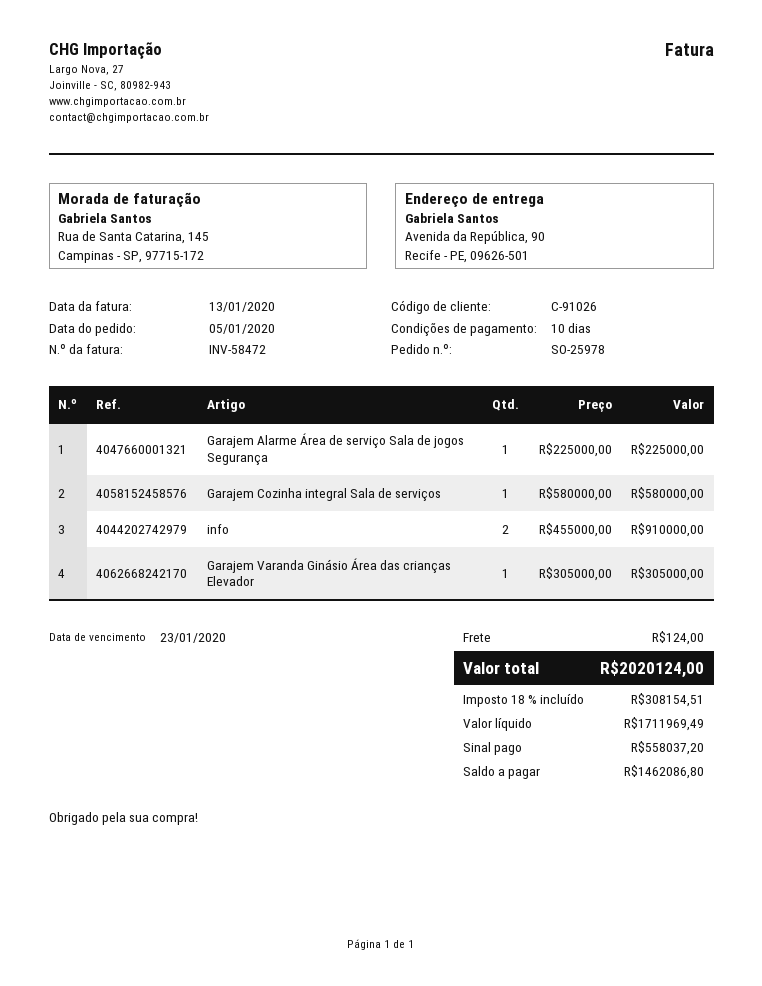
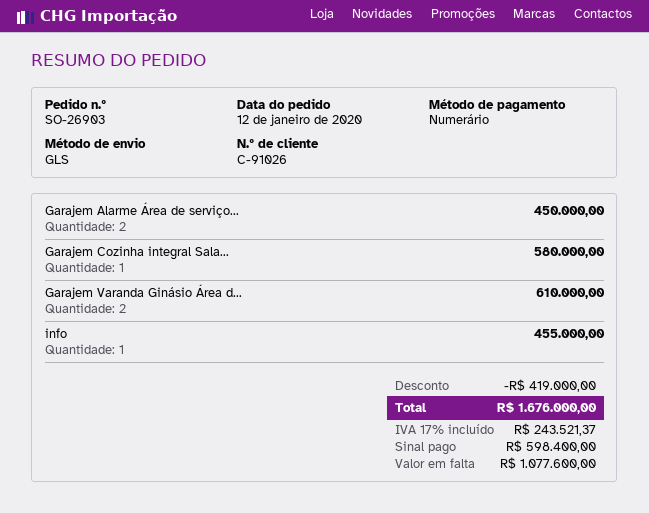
order number: SO-25978 -> SO-26903
order date: 2020-01-05 -> 2020-01-12
Garajem Alarme Área de serviço Sala de jogos Segurança: 1 for 225000.00 -> 2 for 450000.00
info: 2 for 910000.00 -> 1 for 455000.00
Garajem Varanda Ginásio Área das crianças Elevador: 1 for 305000.00 -> 2 for 610000.00
discount: none -> 419000.00
shipping: 124.00 -> none
tax: 18% = 308154.51 -> 17% = 243521.37
total: 2020124.00 -> 1676000.00
deposit: 558037.20 -> 598400.00
balance: 1462086.80 -> 1077600.00

